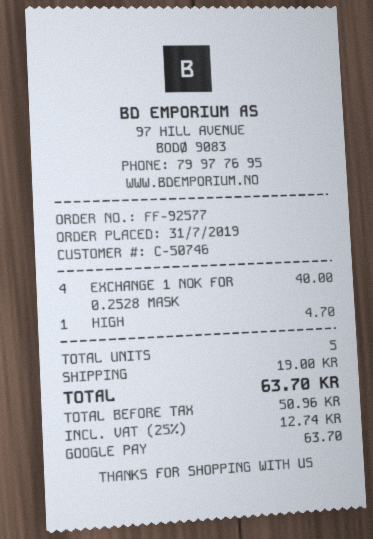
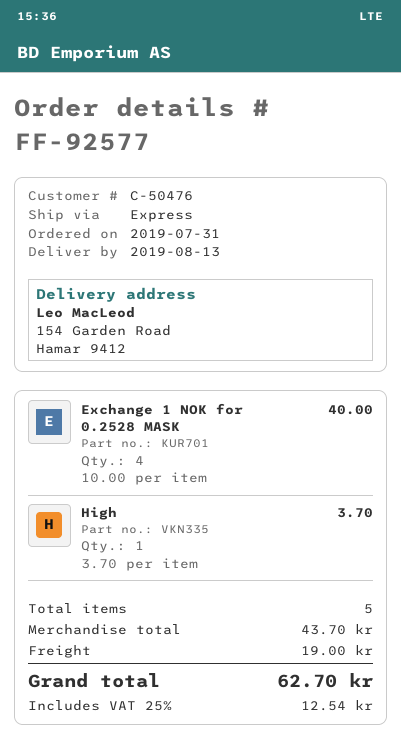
customer number: C-50746 -> C-50476
HIGH: 1 for 4.70 -> 1 for 3.70
tax: 25% = 12.74 -> 25% = 12.54
total: 63.70 -> 62.70

